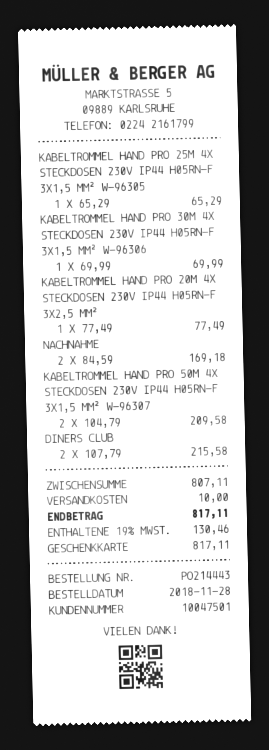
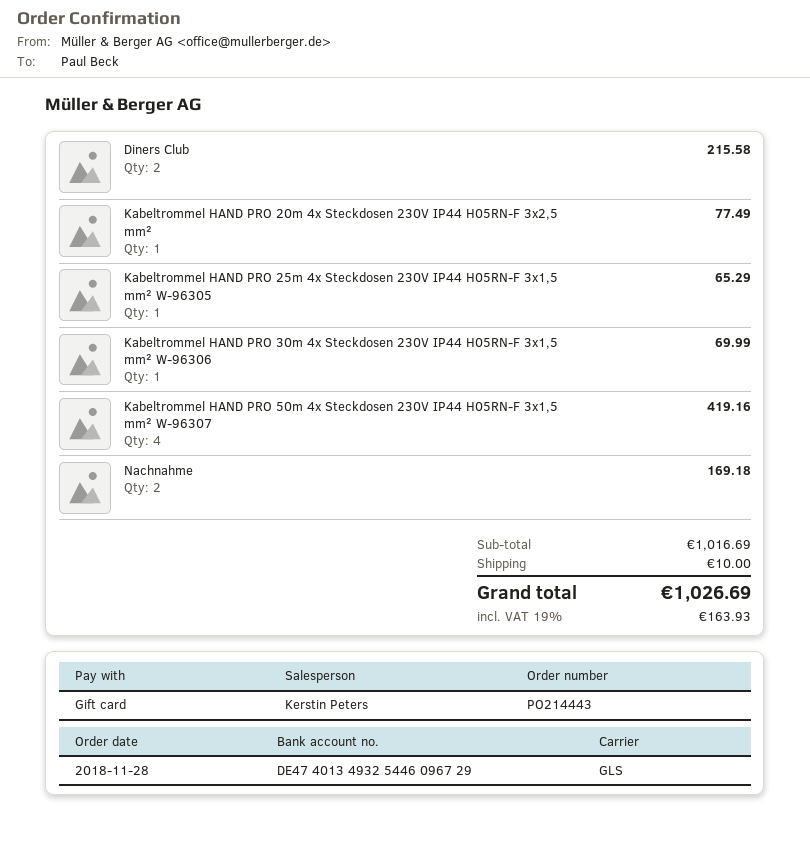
KABELTROMMEL HAND PRO 50M 4X STECKDOSEN 230V IP44 H05RN-F 3X1,5 MM² W-96307: 2 for 209.58 -> 4 for 419.16
subtotal: 807.11 -> 1016.69
tax: 19% = 130.46 -> 19% = 163.93
total: 817.11 -> 1026.69

